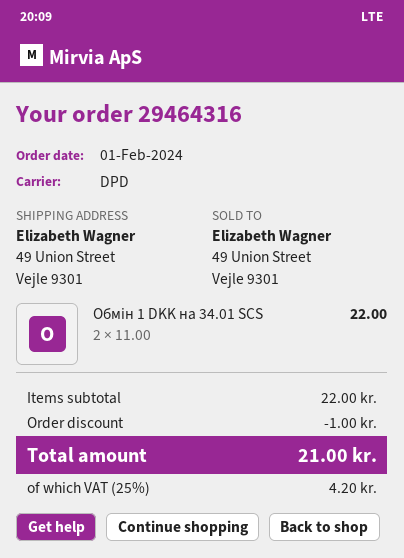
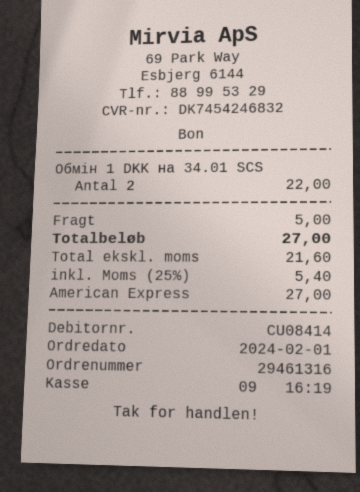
order number: 29464316 -> 29461316
discount: 1.00 -> none
shipping: none -> 5.00
tax: 25% = 4.20 -> 25% = 5.40
total: 21.00 -> 27.00

